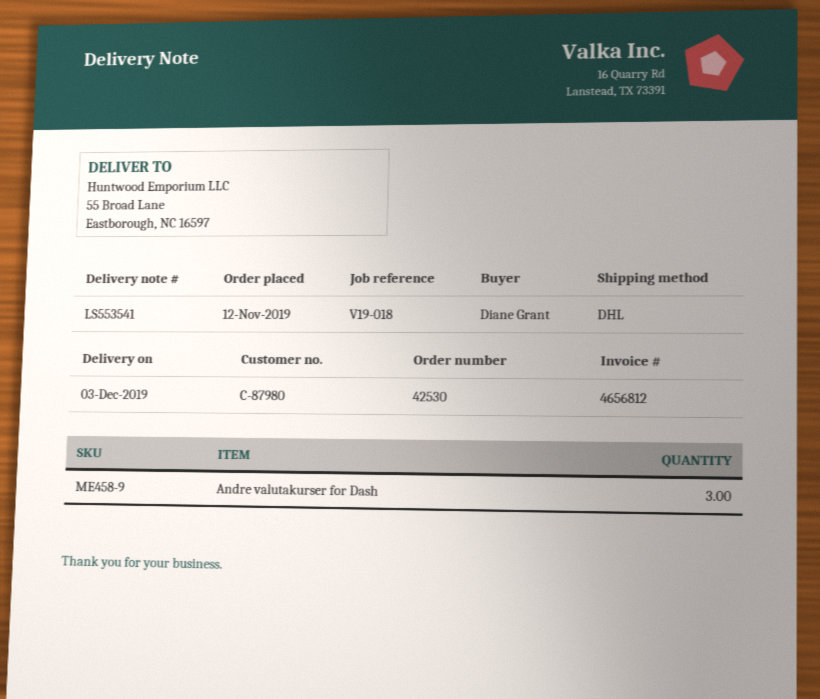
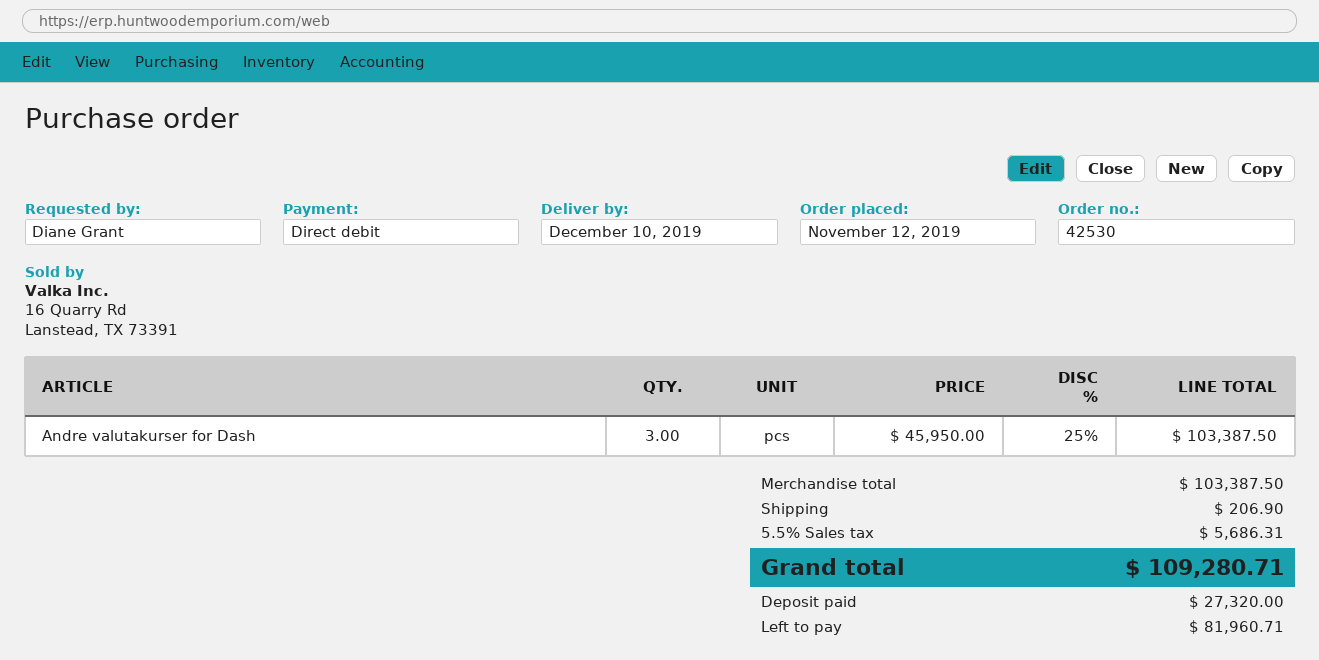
delivery date: 2019-12-03 -> 2019-12-10

